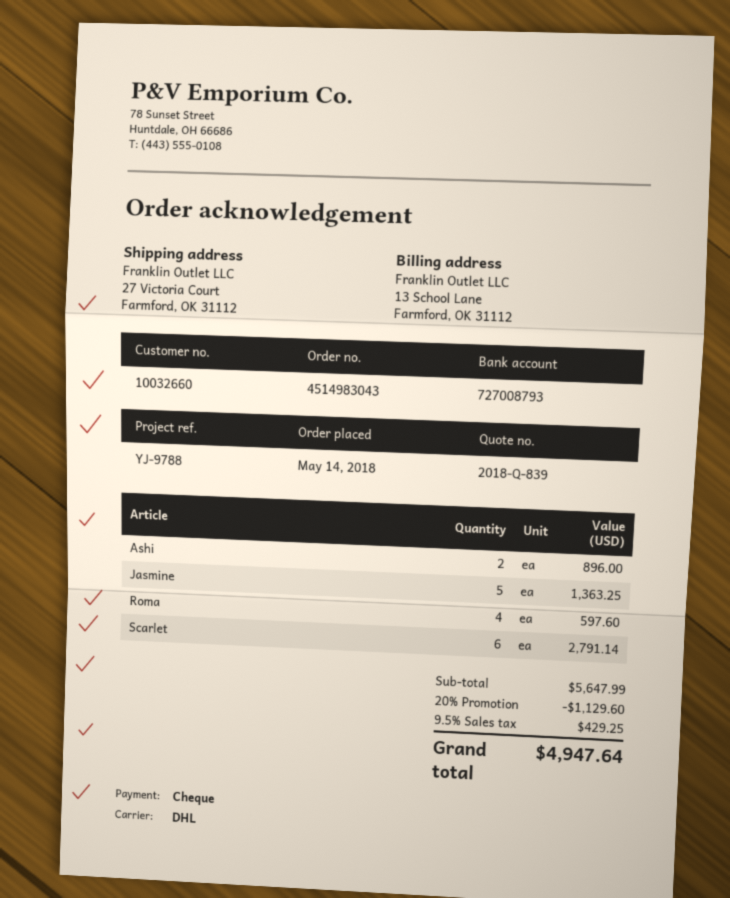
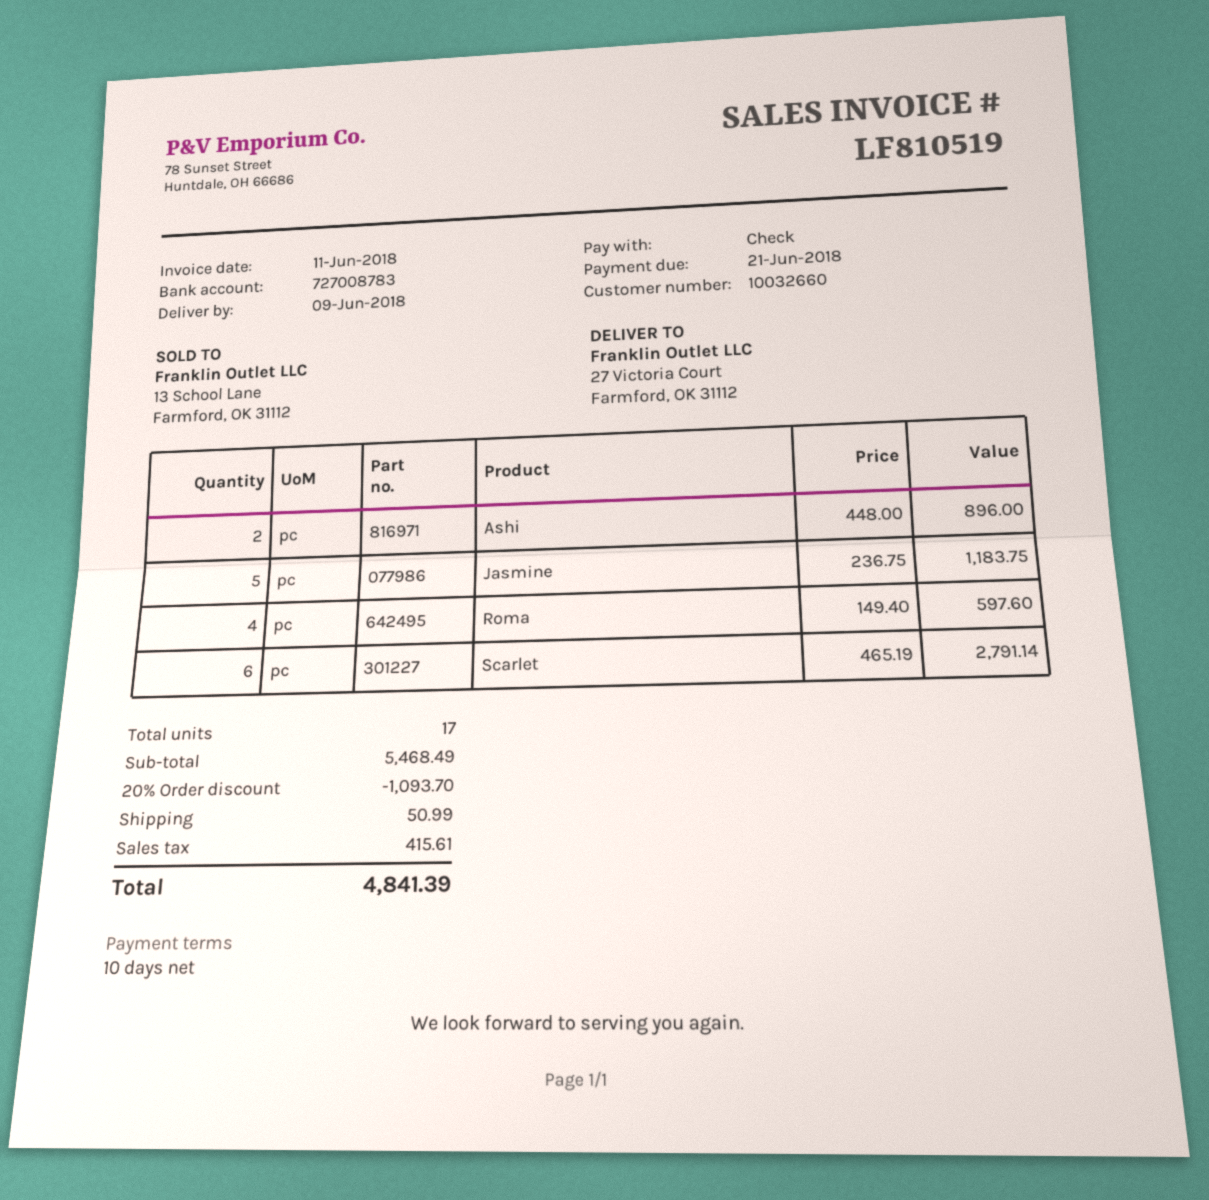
bank account: 727008793 -> 727008783
Jasmine: 5 for 1363.25 -> 5 for 1183.75
subtotal: 5647.99 -> 5468.49
discount: 20% = 1129.60 -> 20% = 1093.70
shipping: none -> 50.99
tax: 429.25 -> 415.61
total: 4947.64 -> 4841.39

